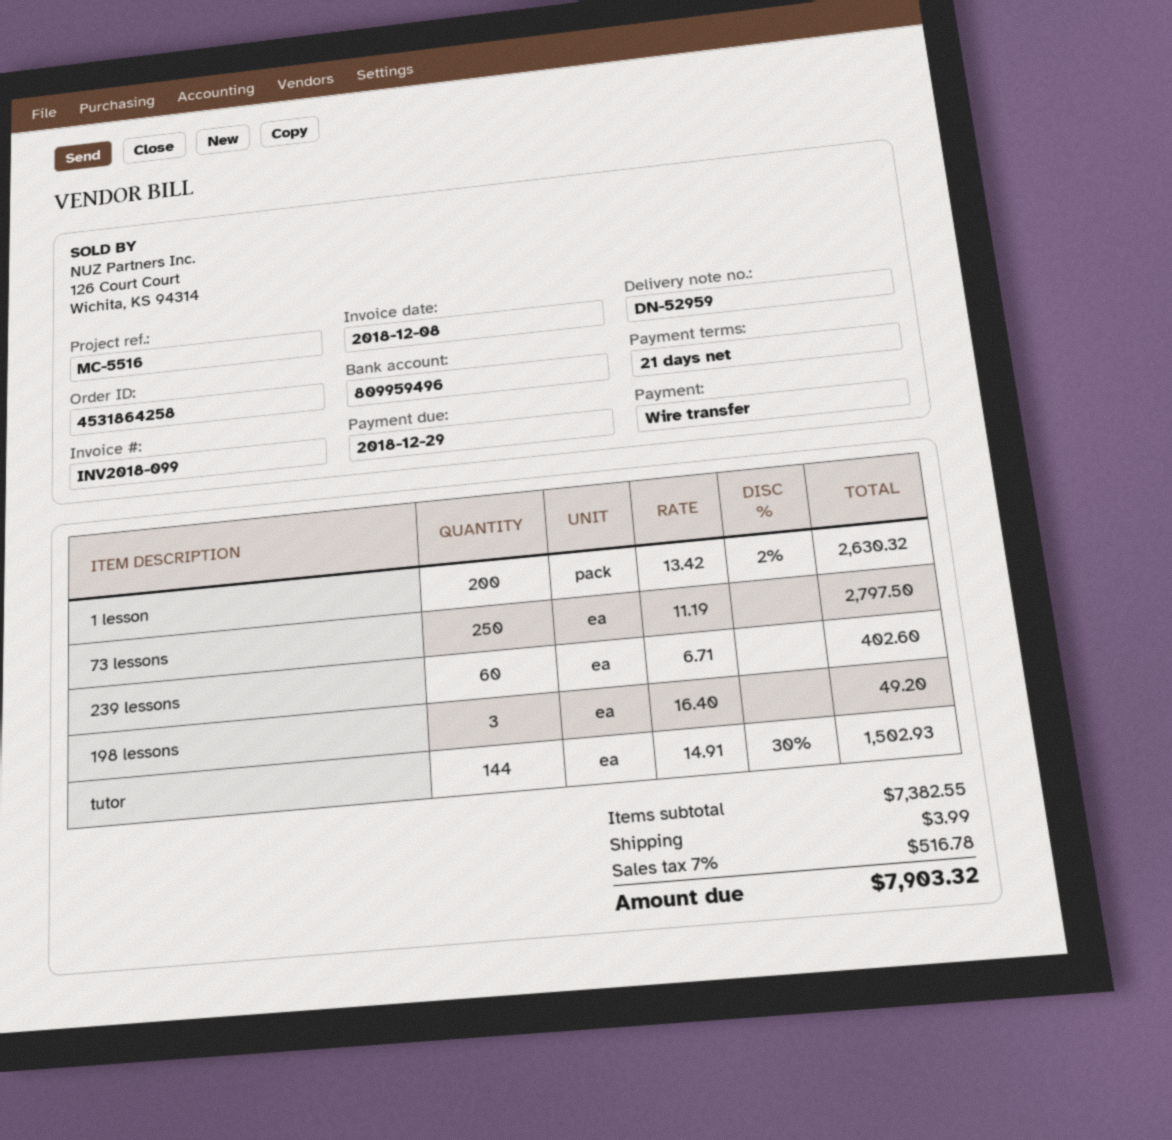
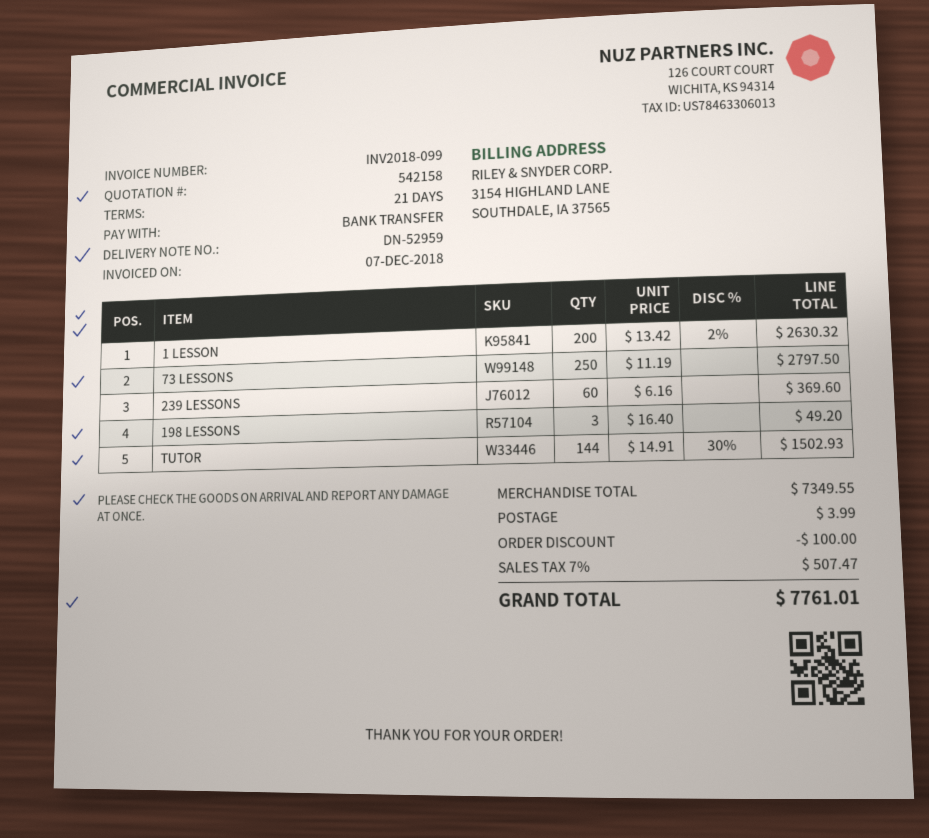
invoice date: 2018-12-08 -> 2018-12-07
239 lessons: 60 x 6.71 = 402.60 -> 60 x 6.16 = 369.60
subtotal: 7382.55 -> 7349.55
discount: none -> 100.00
tax: 7% = 516.78 -> 7% = 507.47
total: 7903.32 -> 7761.01

